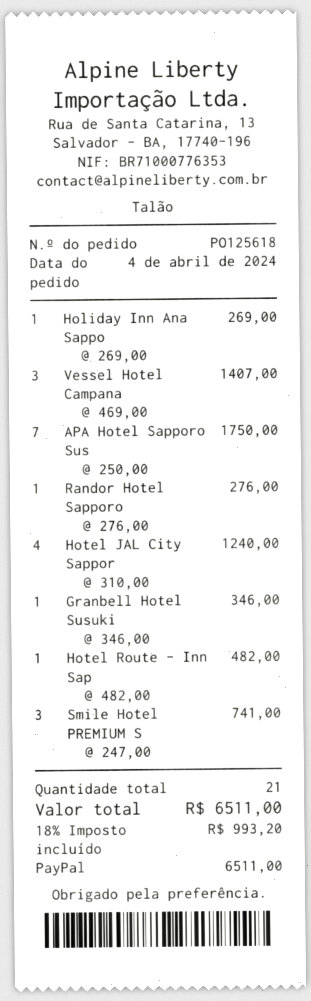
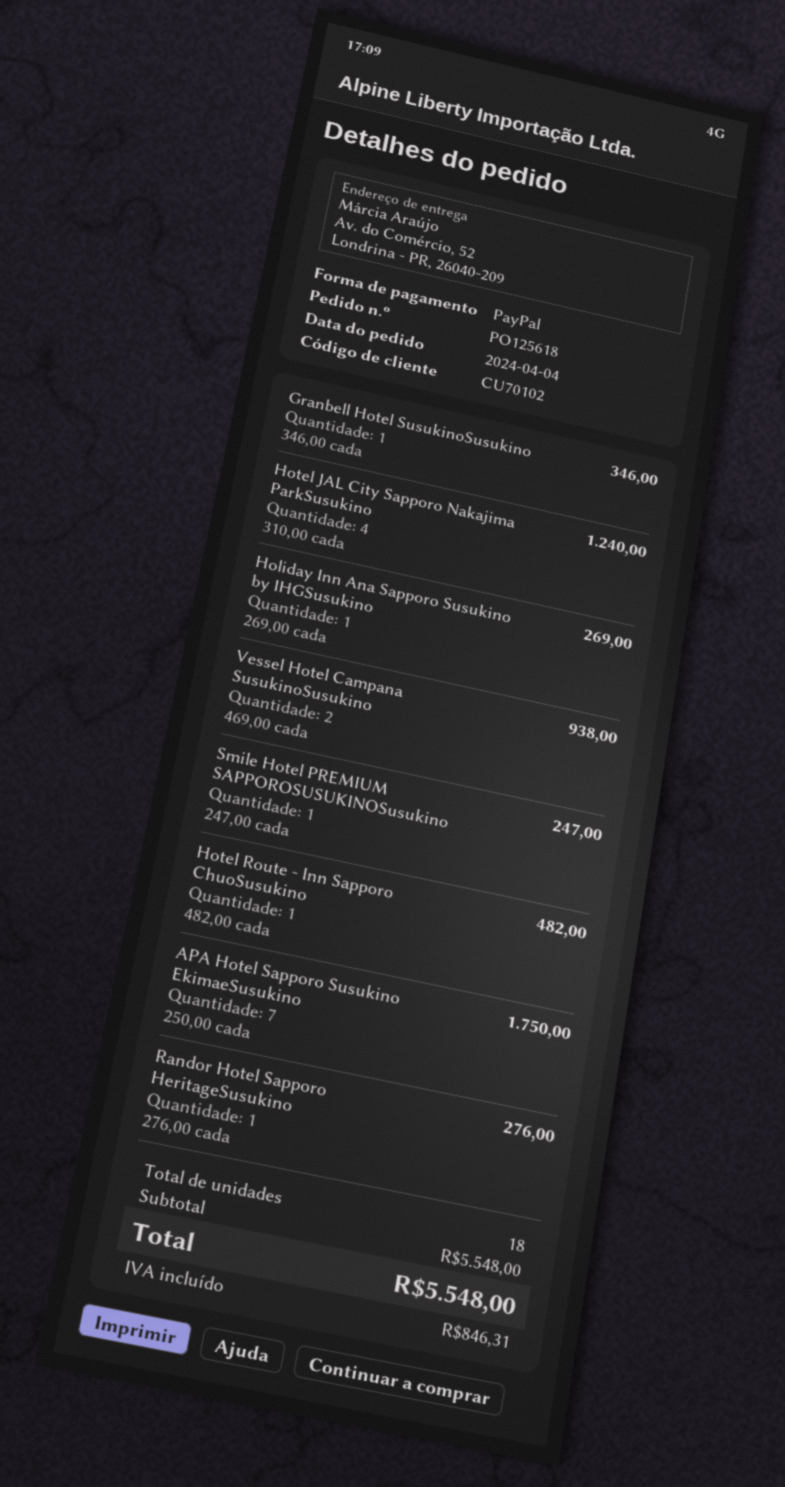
Vessel Hotel Campana: 3 x 469.00 = 1407.00 -> 2 x 469.00 = 938.00
Smile Hotel PREMIUM S: 3 x 247.00 = 741.00 -> 1 x 247.00 = 247.00
total quantity: 21 -> 18
tax: 993.20 -> 846.31
total: 6511.00 -> 5548.00

